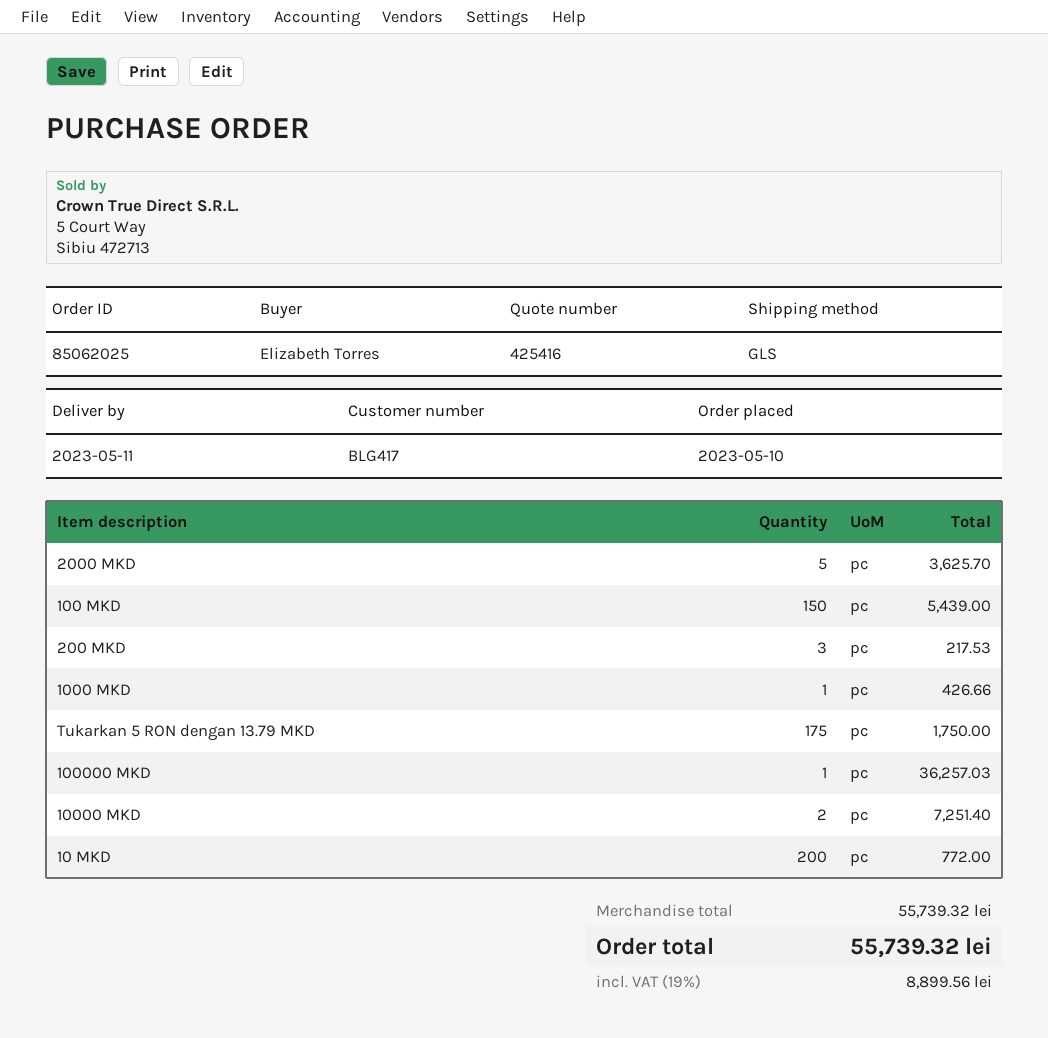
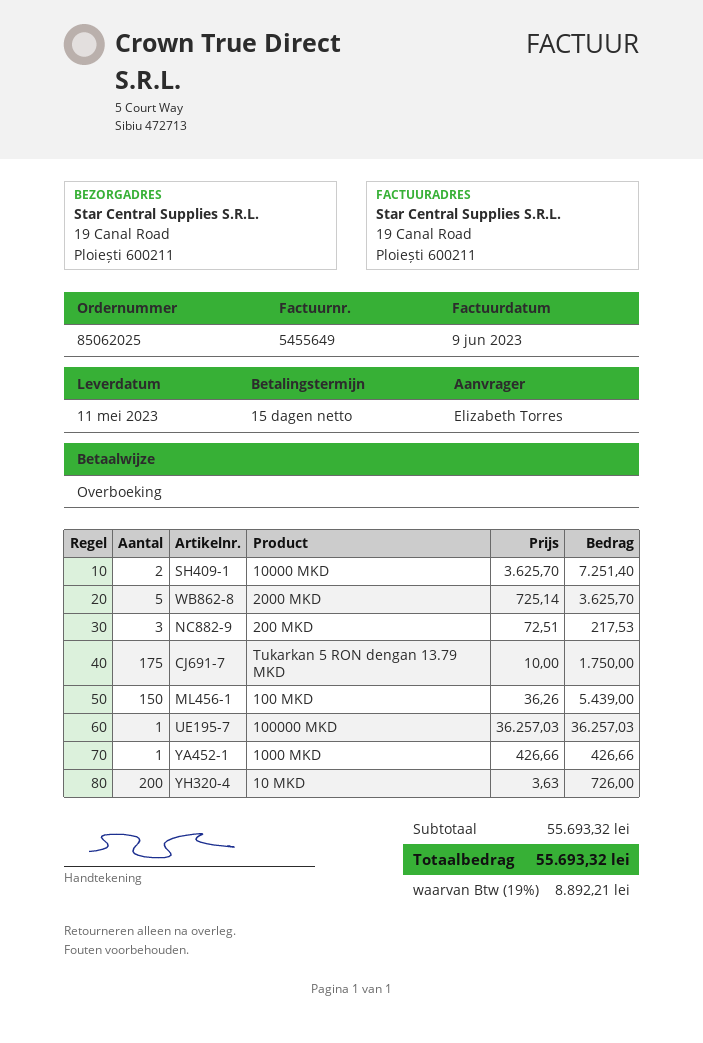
10 MKD: 200 for 772.00 -> 200 for 726.00
subtotal: 55739.32 -> 55693.32
tax: 19% = 8899.56 -> 19% = 8892.21
total: 55739.32 -> 55693.32

